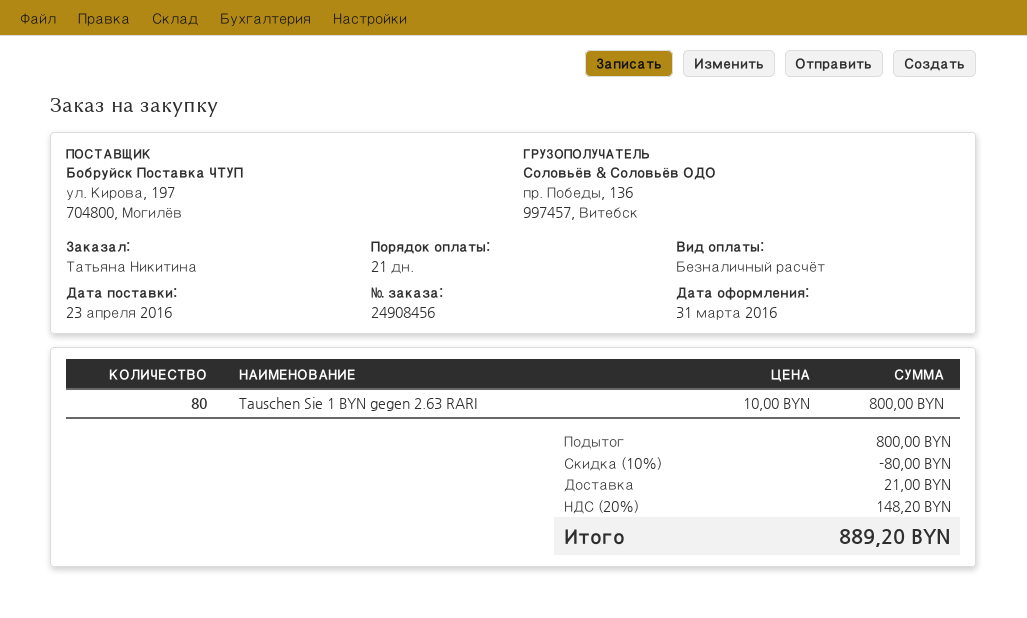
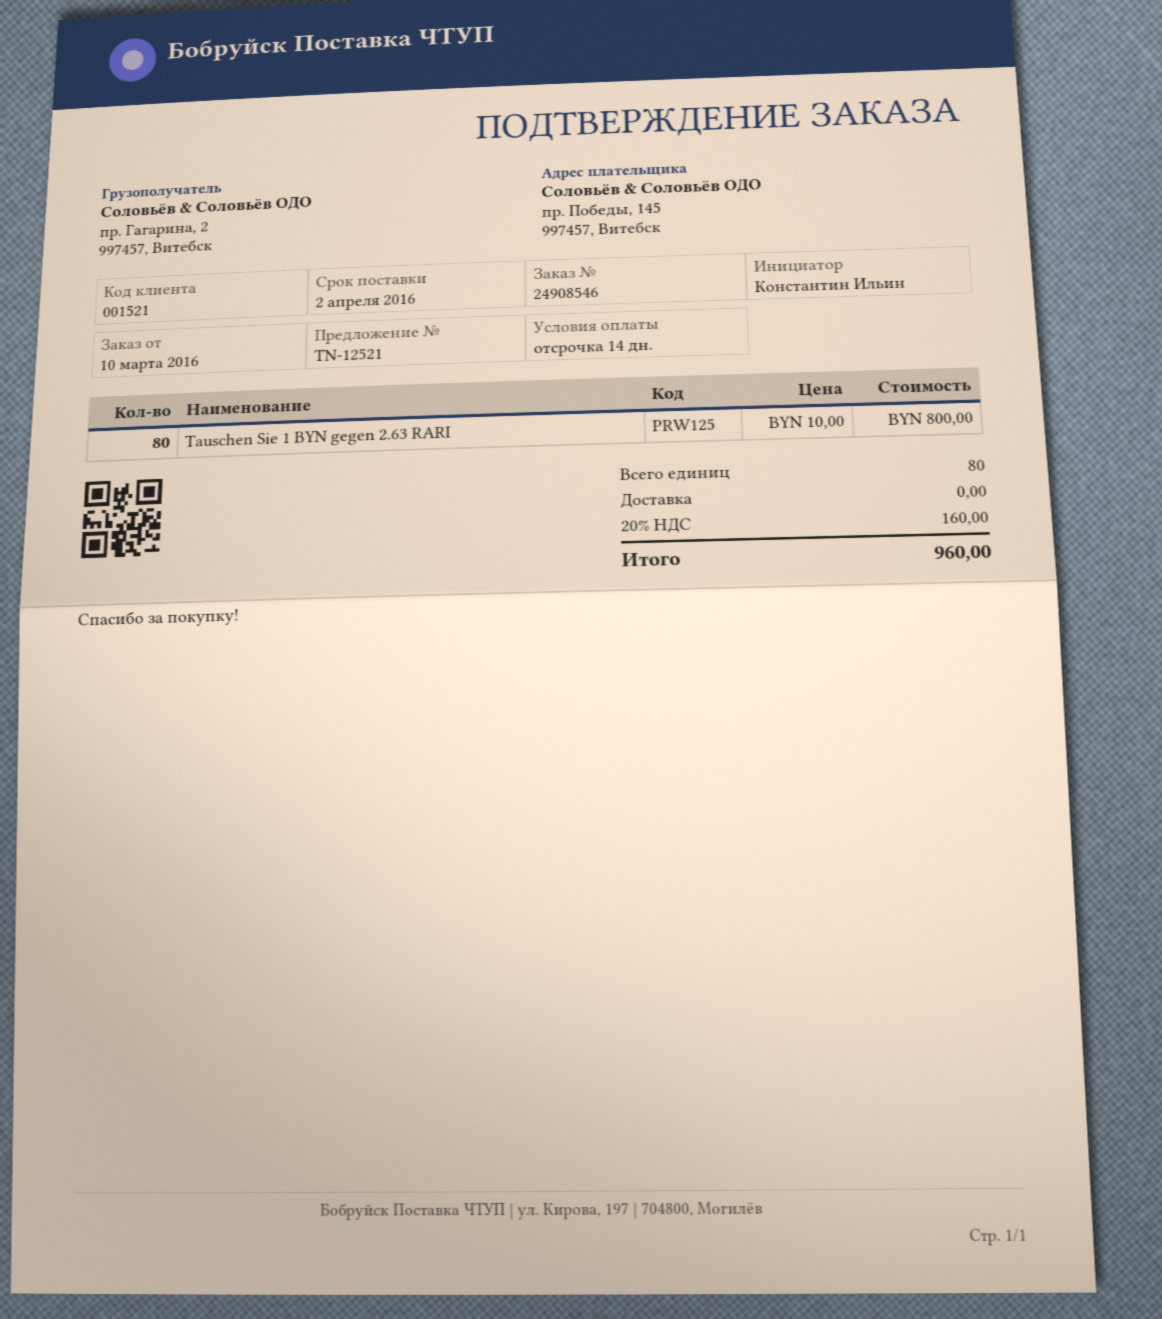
order number: 24908456 -> 24908546
order date: 2016-03-31 -> 2016-03-10
delivery date: 2016-04-23 -> 2016-04-02
payment terms: 21 days -> 14 days
ordered by: Татьяна Никитина -> Константин Ильин
ship to: пр. Победы, 136, 997457, Витебск -> пр. Гагарина, 2, 997457, Витебск
discount: 10% = 80.00 -> none
shipping: 21.00 -> 0.00
tax: 20% = 148.20 -> 20% = 160.00
total: 889.20 -> 960.00

